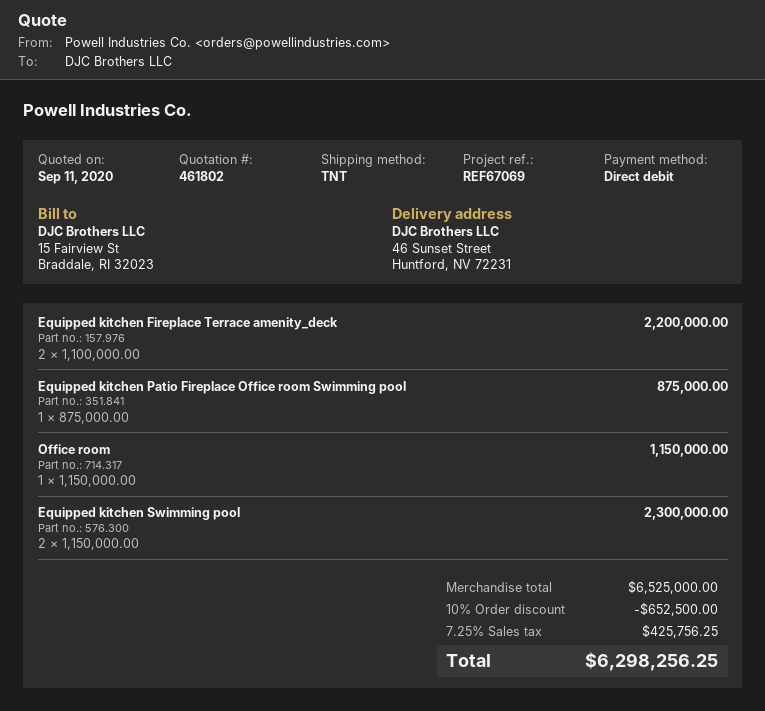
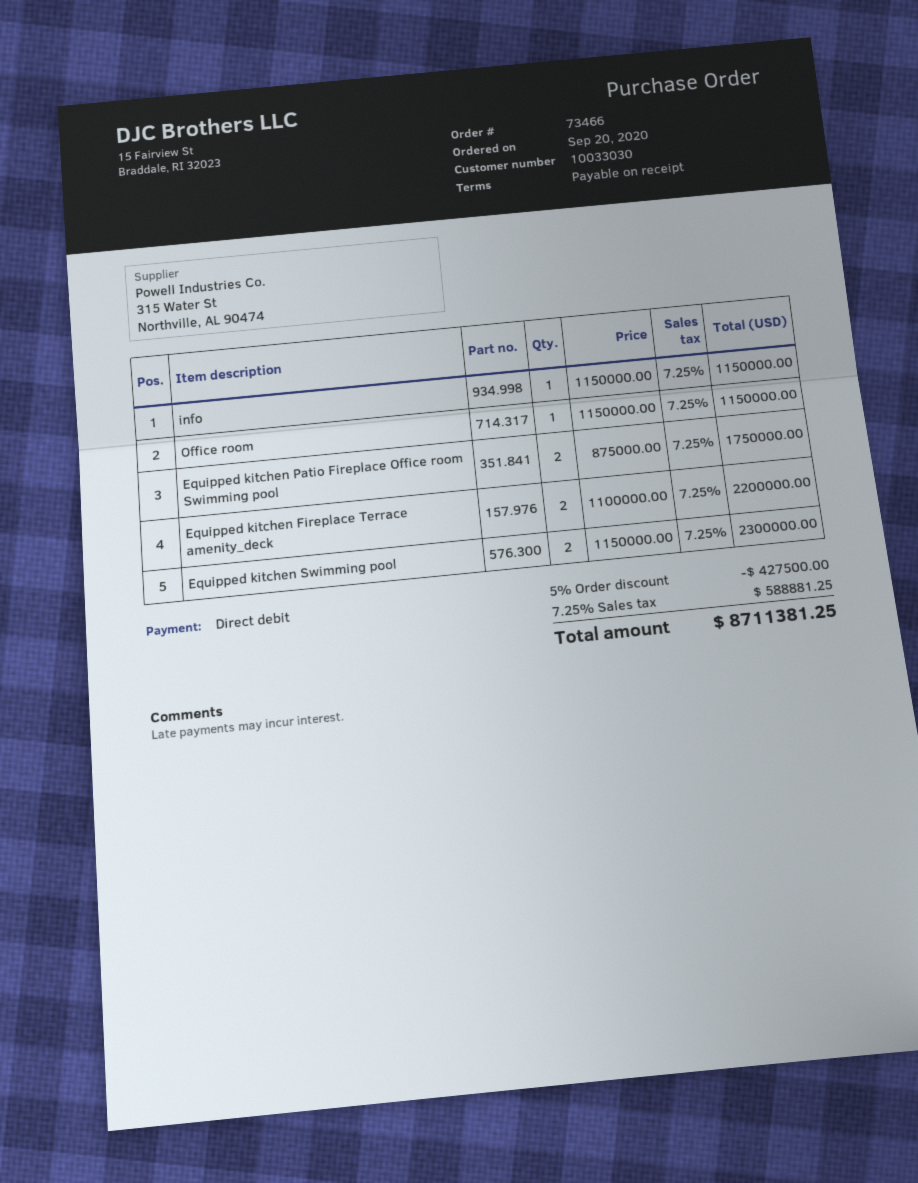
Equipped kitchen Patio Fireplace Office room Swimming pool: 1 x 875000.00 = 875000.00 -> 2 x 875000.00 = 1750000.00
info: none -> 1 x 1150000.00 = 1150000.00
discount: 10% = 652500.00 -> 5% = 427500.00
tax: 7.25% = 425756.25 -> 7.25% = 588881.25
total: 6298256.25 -> 8711381.25

